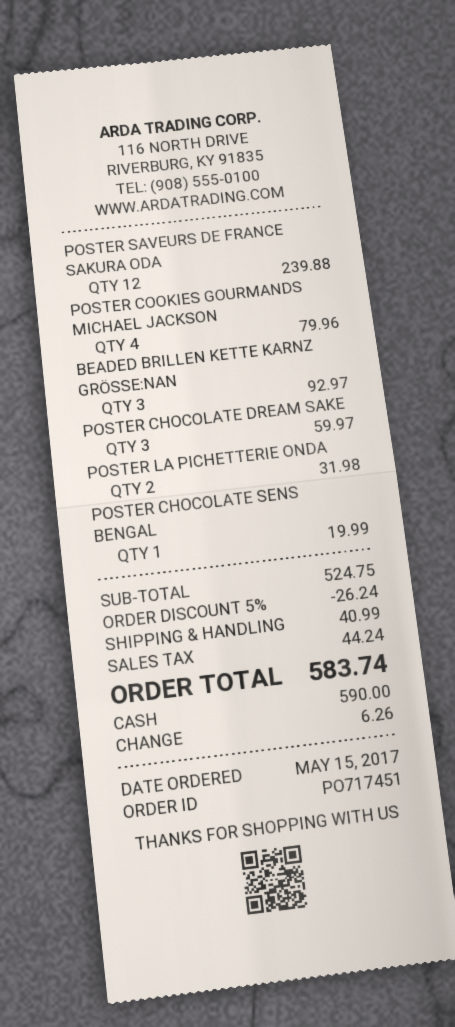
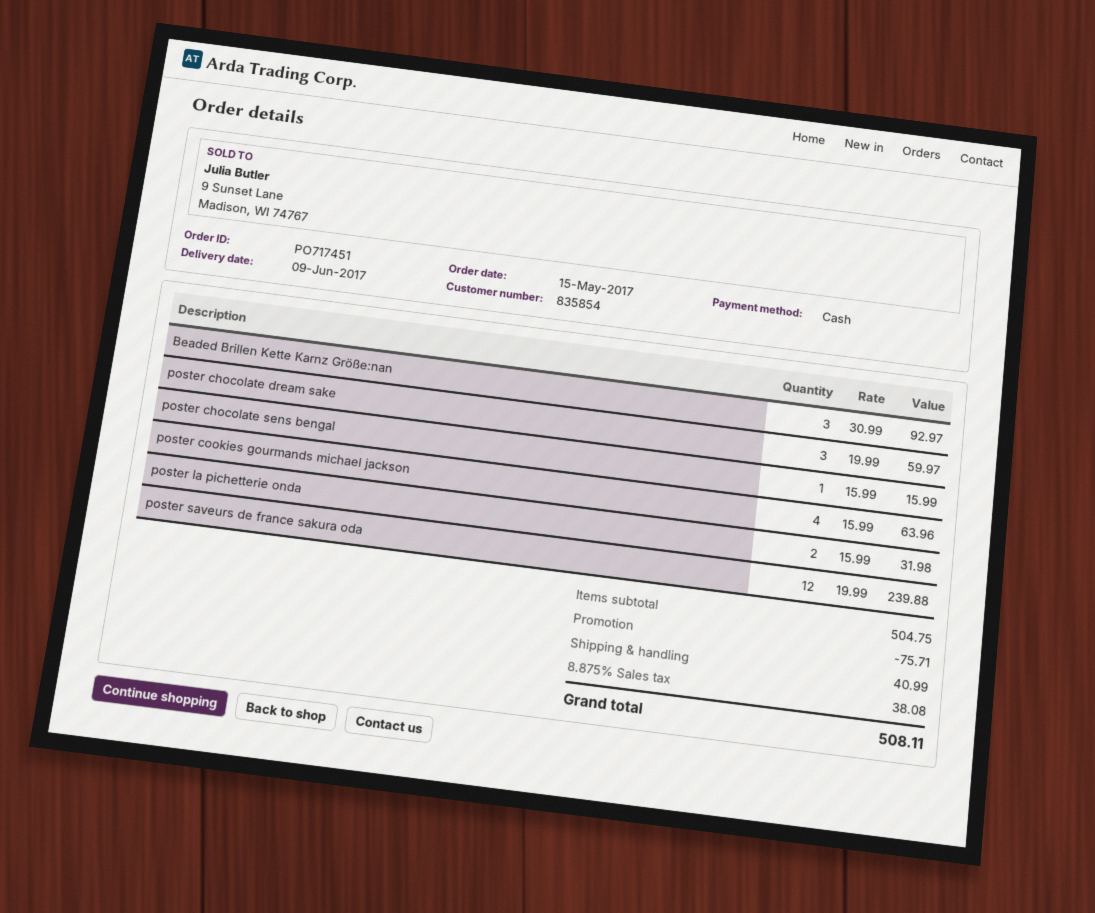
POSTER COOKIES GOURMANDS MICHAEL JACKSON: 4 for 79.96 -> 4 for 63.96
POSTER CHOCOLATE SENS BENGAL: 1 for 19.99 -> 1 for 15.99
subtotal: 524.75 -> 504.75
discount: 26.24 -> 75.71
tax: 44.24 -> 38.08
total: 583.74 -> 508.11

